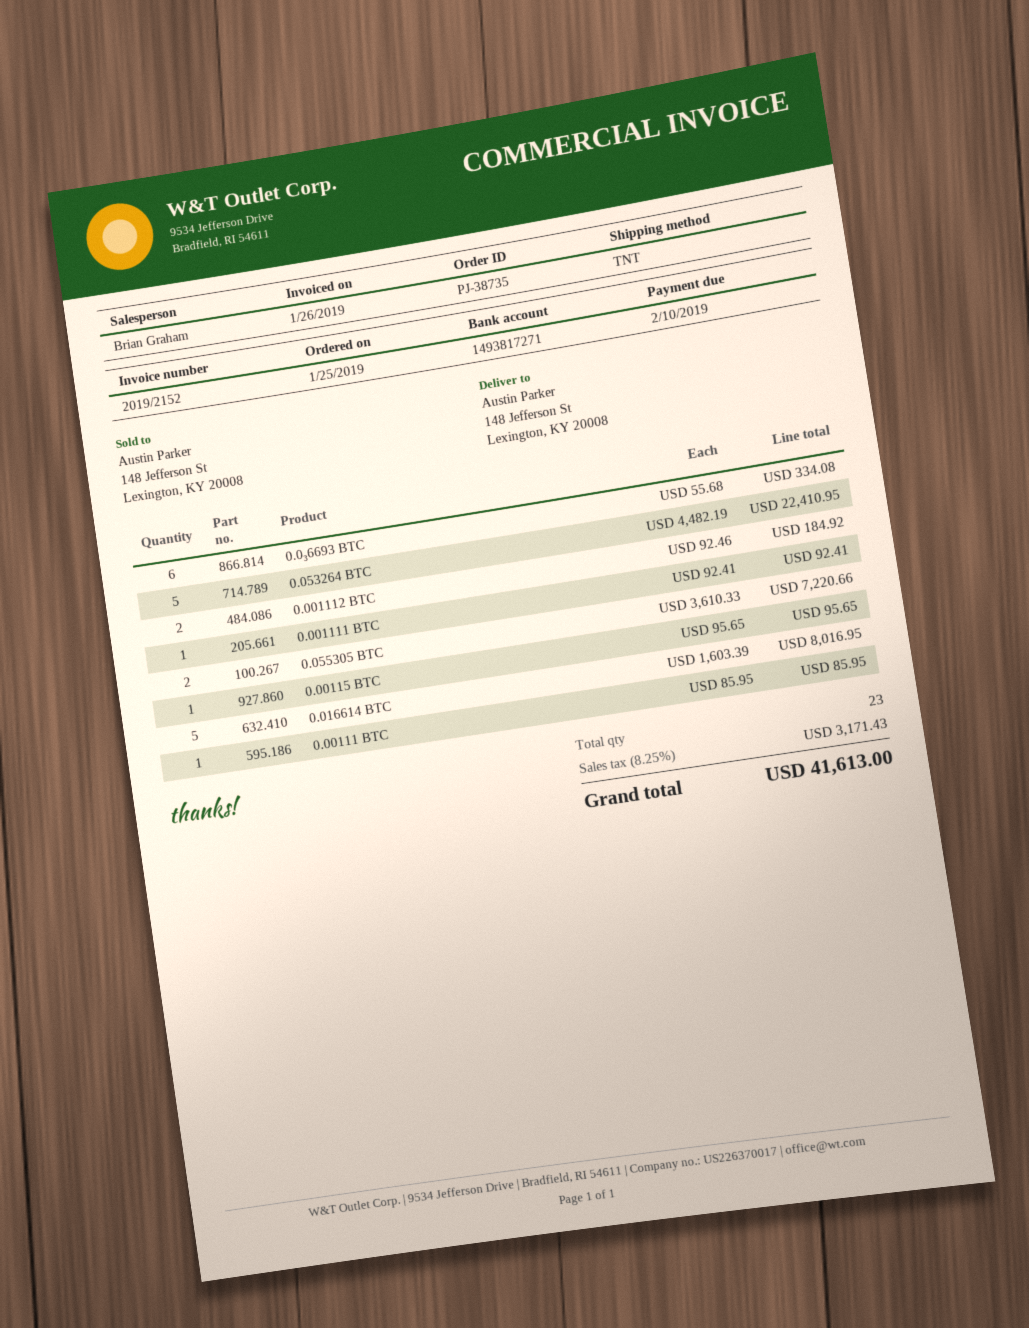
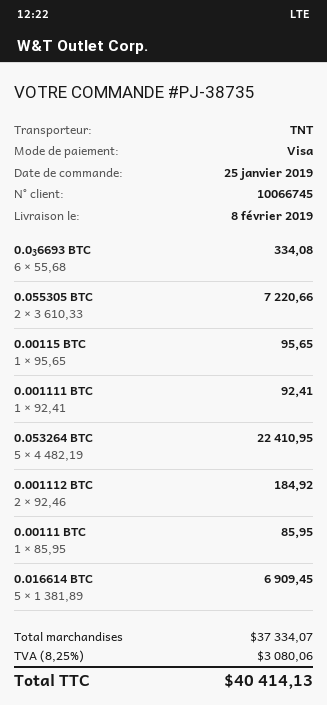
0.016614 BTC: 5 x 1603.39 = 8016.95 -> 5 x 1381.89 = 6909.45
tax: 8.25% = 3171.43 -> 8.25% = 3080.06
total: 41613.00 -> 40414.13

